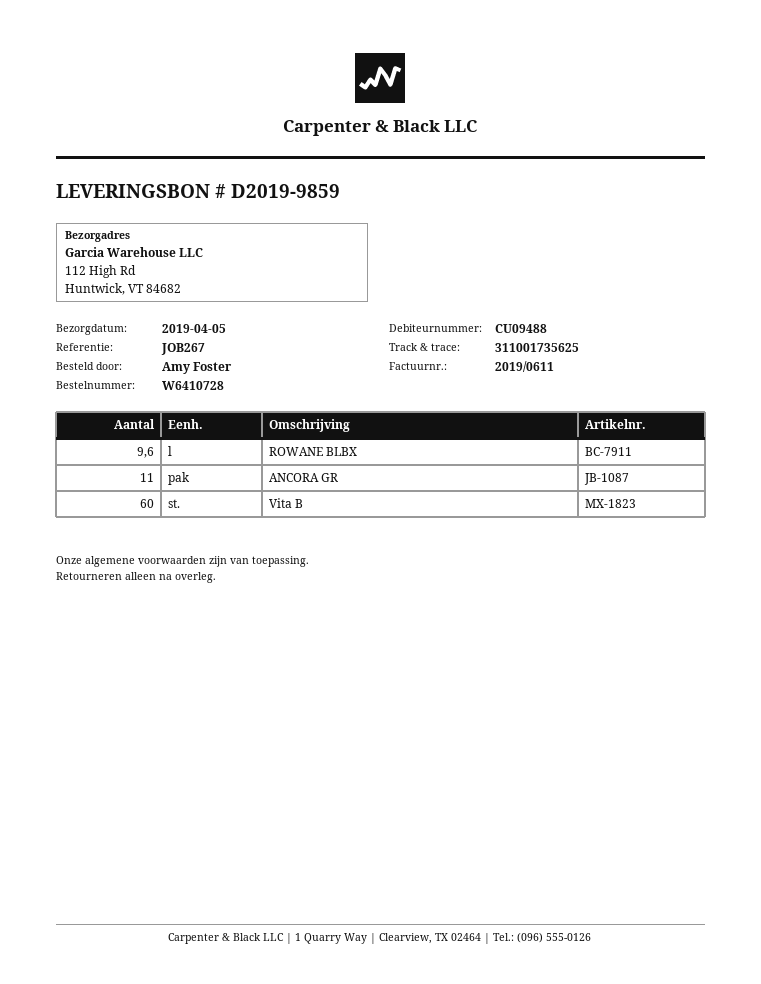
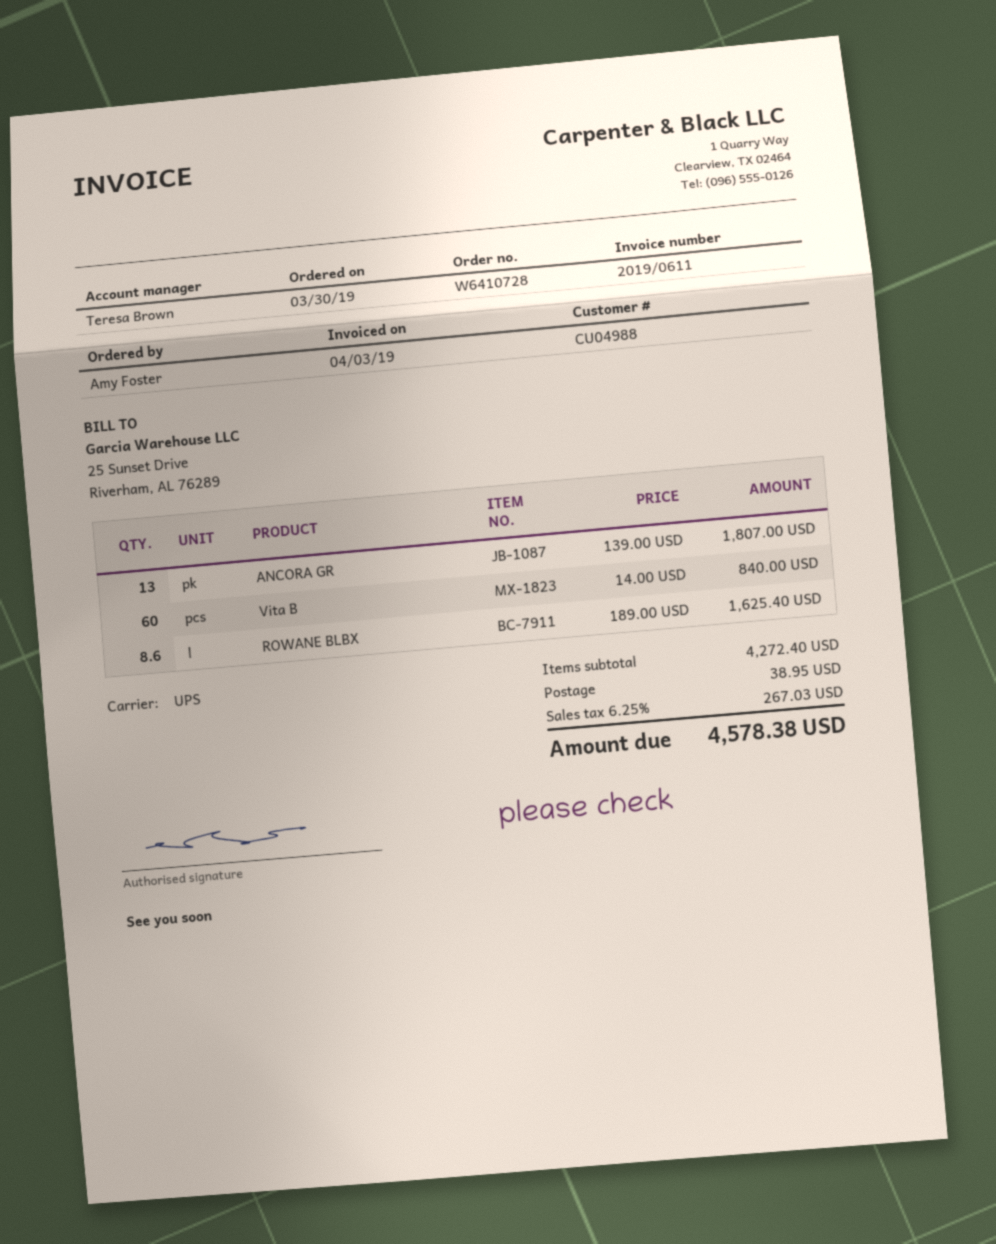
customer number: CU09488 -> CU04988
ROWANE BLBX: 9.6 -> 8.6
ANCORA GR: 11 -> 13

